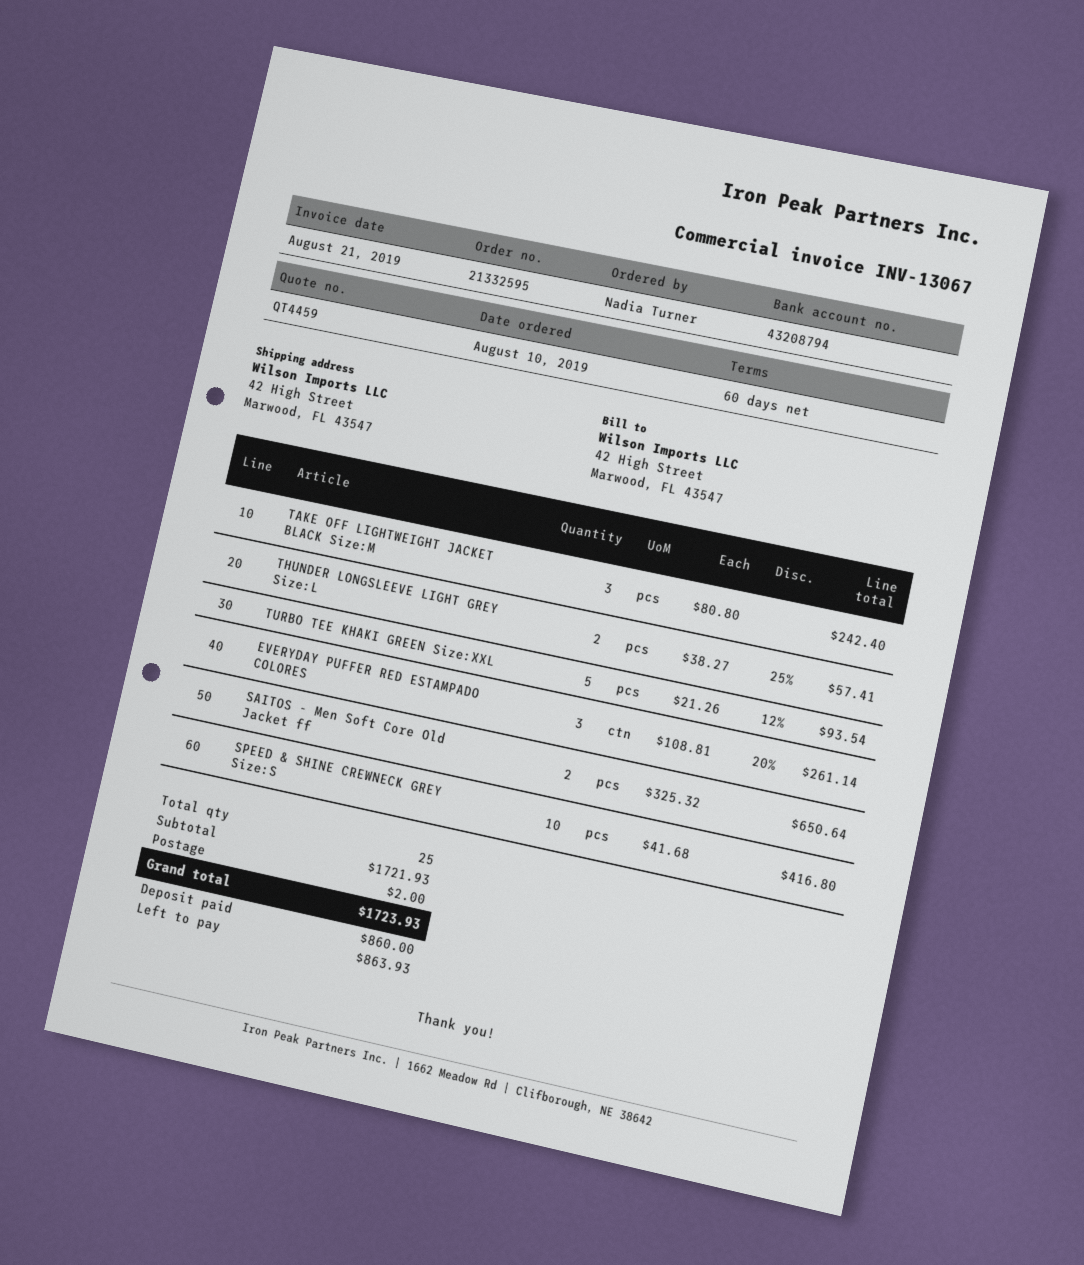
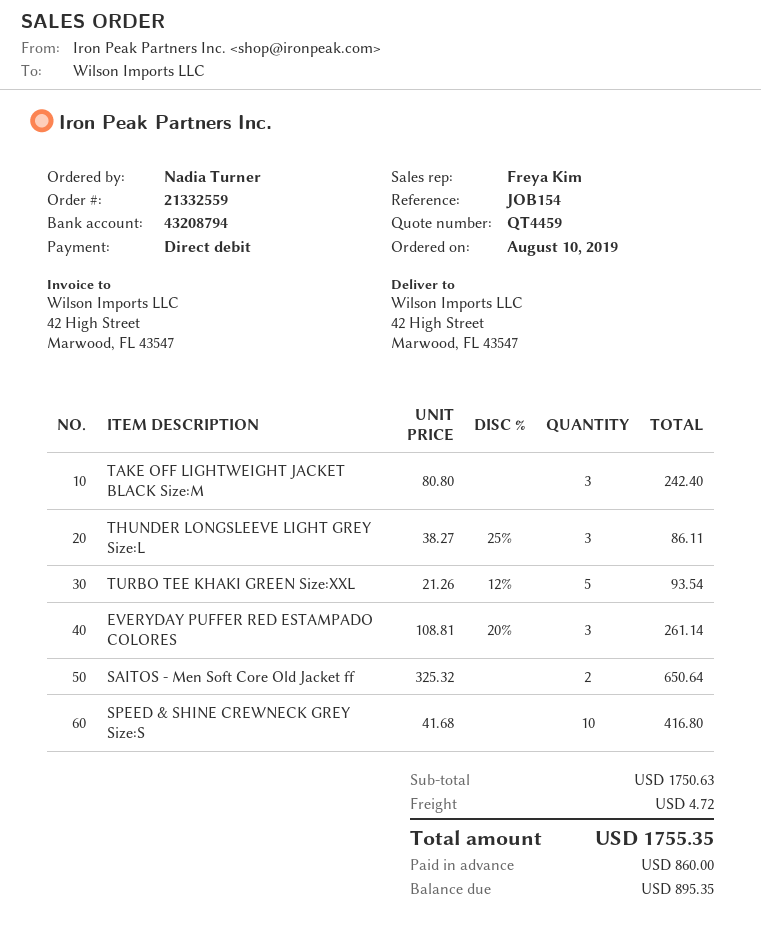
order number: 21332595 -> 21332559
THUNDER LONGSLEEVE LIGHT GREY Size:L: 2 x 38.27 - 25% = 57.41 -> 3 x 38.27 - 25% = 86.11
subtotal: 1721.93 -> 1750.63
shipping: 2.00 -> 4.72
total: 1723.93 -> 1755.35
balance: 863.93 -> 895.35

